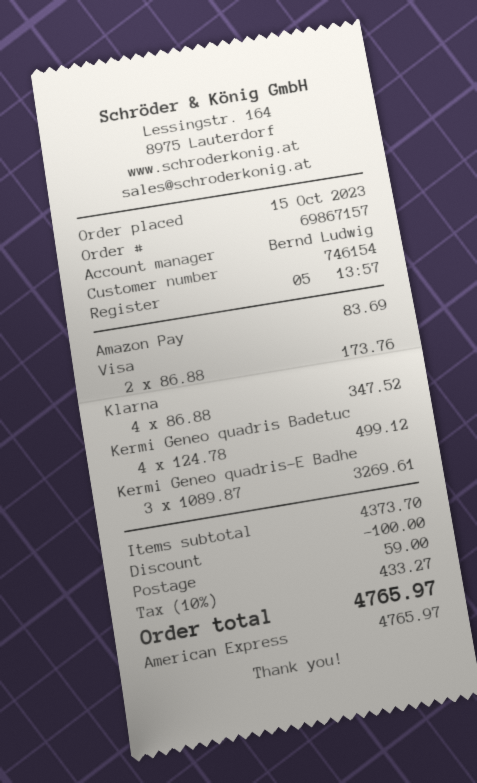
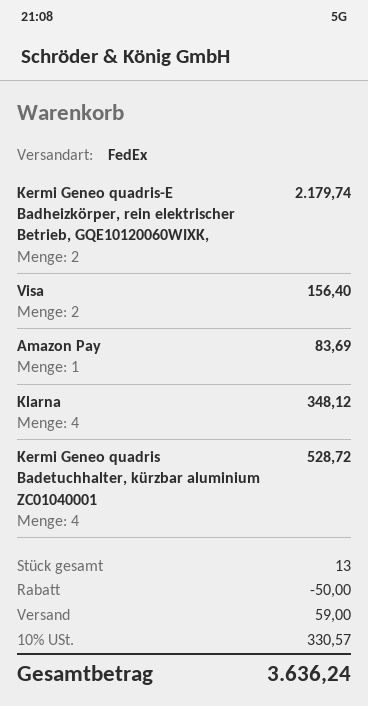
Visa: 2 for 173.76 -> 2 for 156.40
Klarna: 4 for 347.52 -> 4 for 348.12
Kermi Geneo quadris Badetuc: 4 for 499.12 -> 4 for 528.72
Kermi Geneo quadris-E Badhe: 3 for 3269.61 -> 2 for 2179.74
discount: 100.00 -> 50.00
tax: 10% = 433.27 -> 10% = 330.57
total: 4765.97 -> 3636.24

